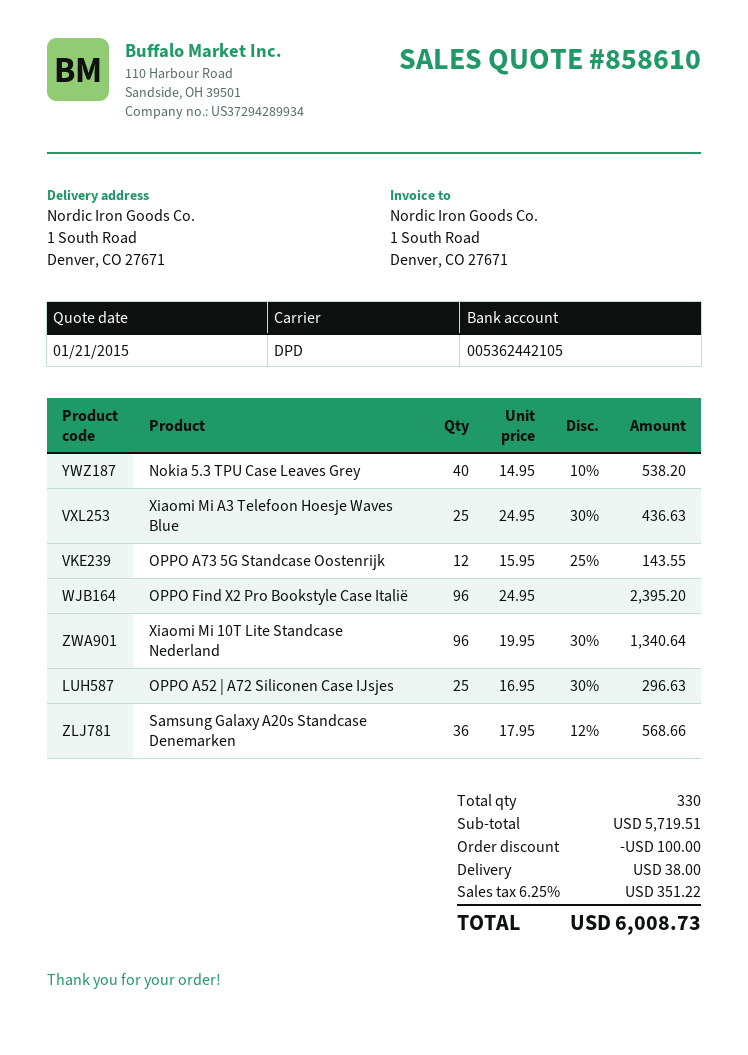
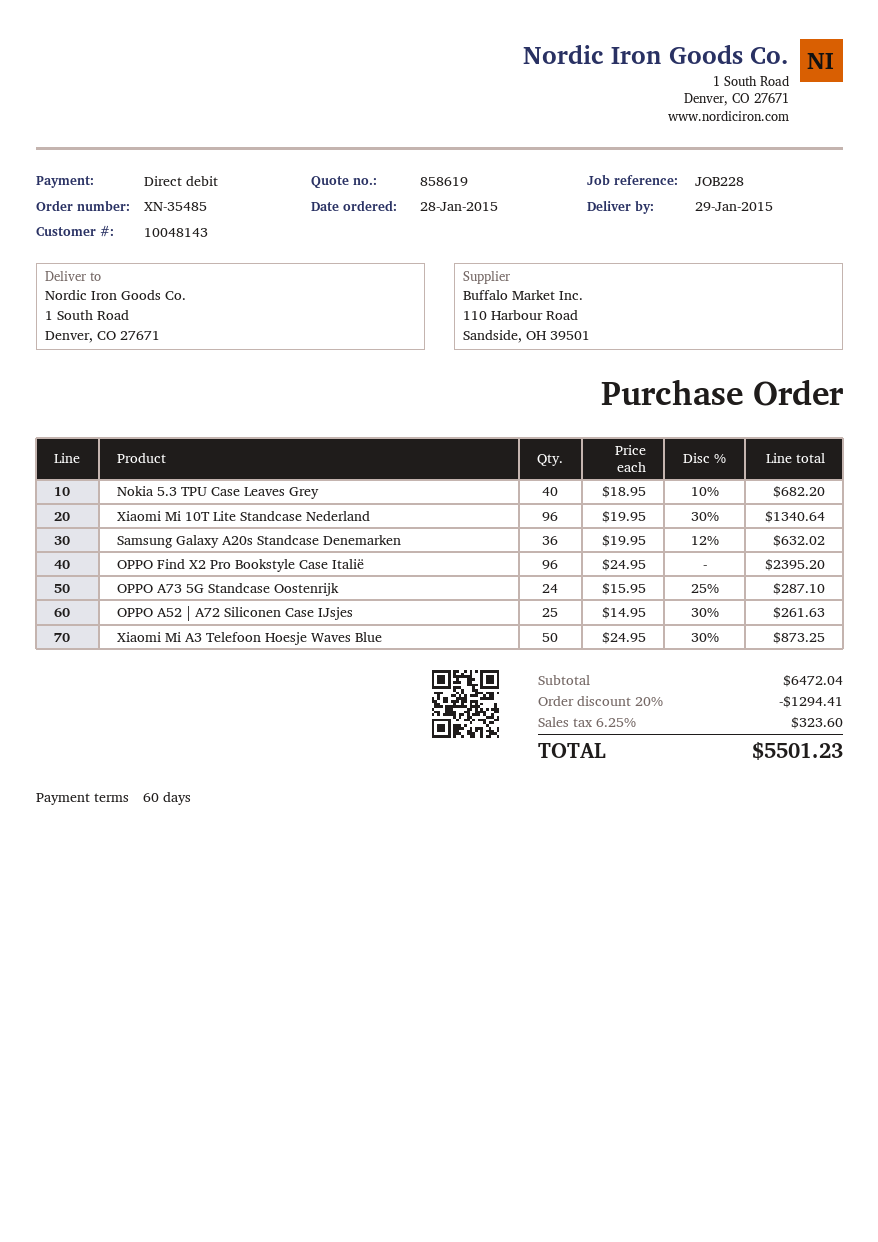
quote number: 858610 -> 858619
Nokia 5.3 TPU Case Leaves Grey: 40 x 14.95 - 10% = 538.20 -> 40 x 18.95 - 10% = 682.20
Xiaomi Mi A3 Telefoon Hoesje Waves Blue: 25 x 24.95 - 30% = 436.63 -> 50 x 24.95 - 30% = 873.25
OPPO A73 5G Standcase Oostenrijk: 12 x 15.95 - 25% = 143.55 -> 24 x 15.95 - 25% = 287.10
OPPO A52 | A72 Siliconen Case IJsjes: 25 x 16.95 - 30% = 296.63 -> 25 x 14.95 - 30% = 261.63
Samsung Galaxy A20s Standcase Denemarken: 36 x 17.95 - 12% = 568.66 -> 36 x 19.95 - 12% = 632.02
subtotal: 5719.51 -> 6472.04
discount: 100.00 -> 1294.41
shipping: 38.00 -> none
tax: 6.25% = 351.22 -> 6.25% = 323.60
total: 6008.73 -> 5501.23

